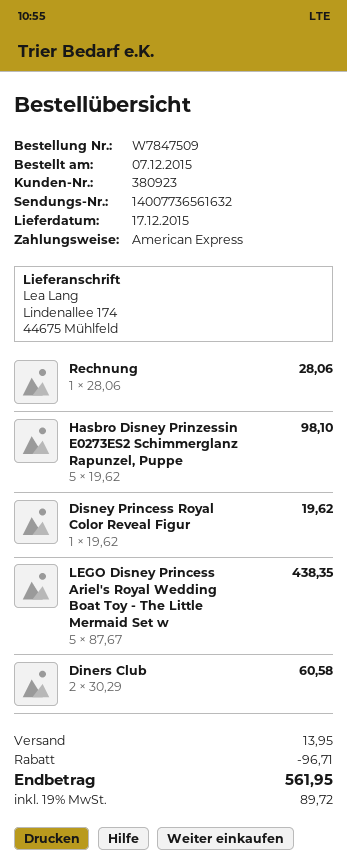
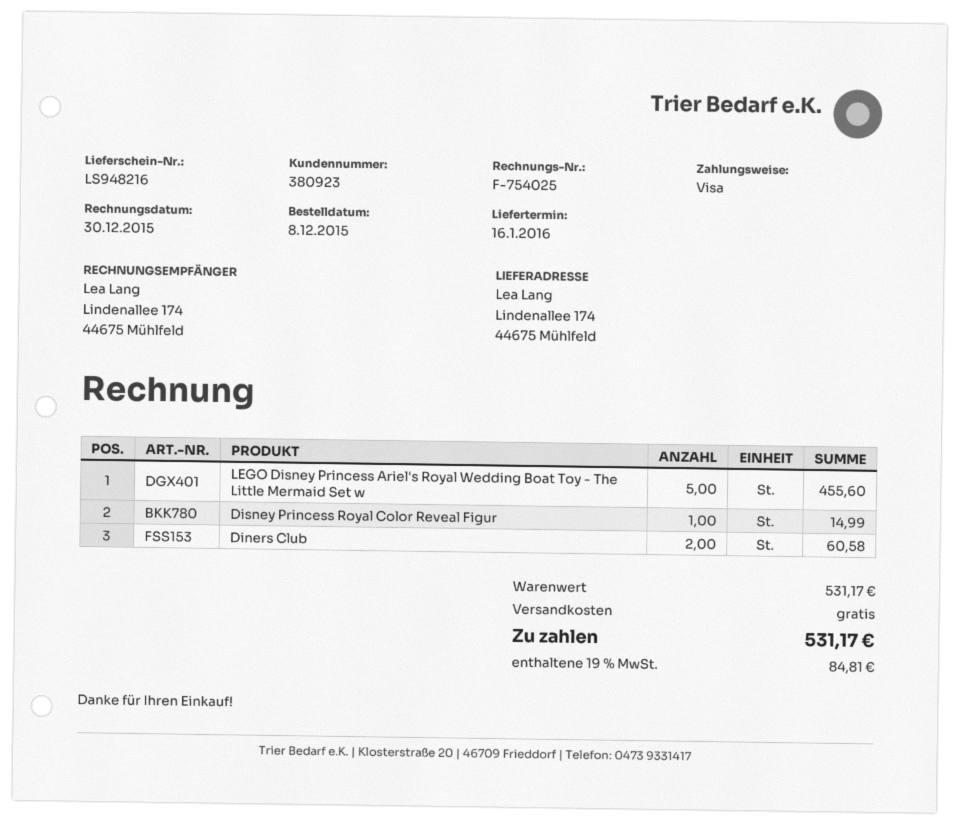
order date: 2015-12-07 -> 2015-12-08
delivery date: 2015-12-17 -> 2016-01-16
payment method: American Express -> Visa
Rechnung: 1 for 28.06 -> none
Hasbro Disney Prinzessin E0273ES2 Schimmerglanz Rapunzel, Puppe: 5 for 98.10 -> none
Disney Princess Royal Color Reveal Figur: 1 for 19.62 -> 1 for 14.99
LEGO Disney Princess Ariel's Royal Wedding Boat Toy - The Little Mermaid Set w: 5 for 438.35 -> 5 for 455.60
discount: 96.71 -> none
shipping: 13.95 -> 0.00
tax: 19% = 89.72 -> 19% = 84.81
total: 561.95 -> 531.17

